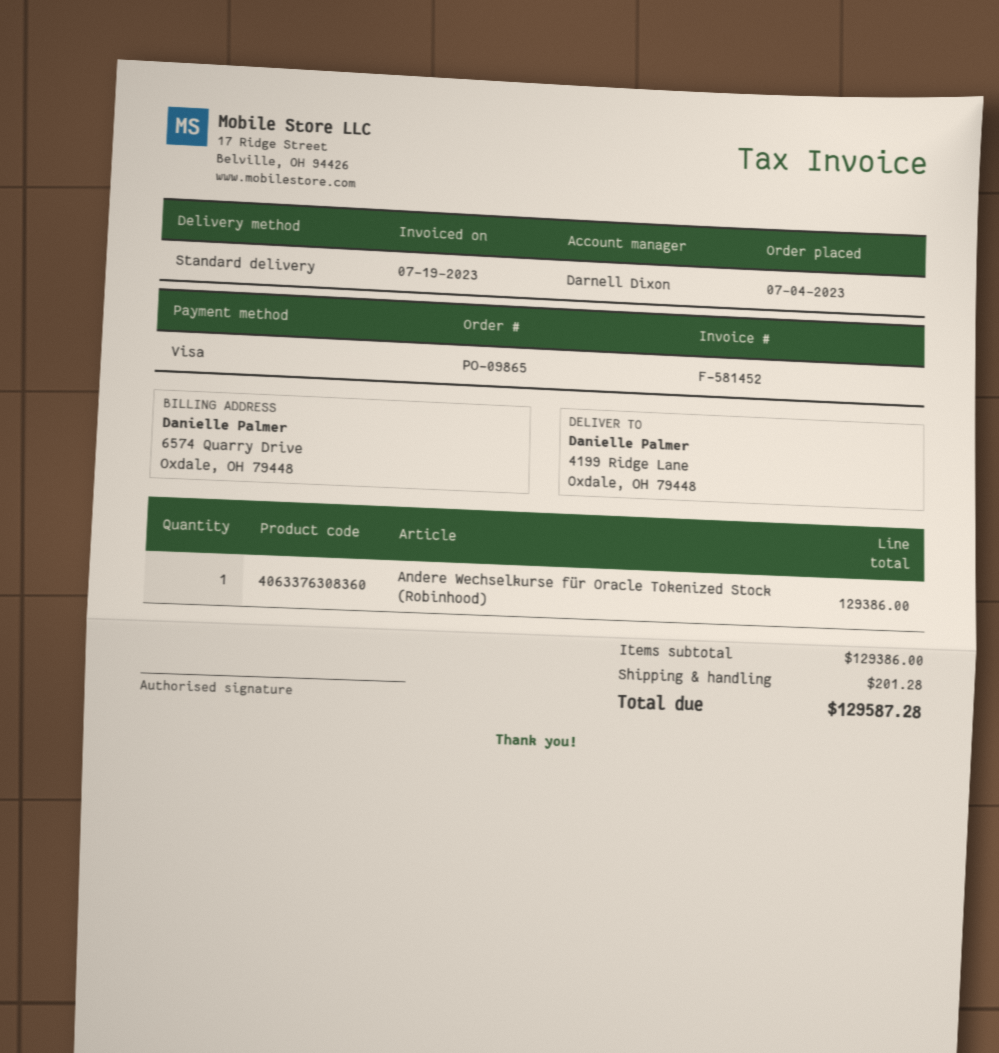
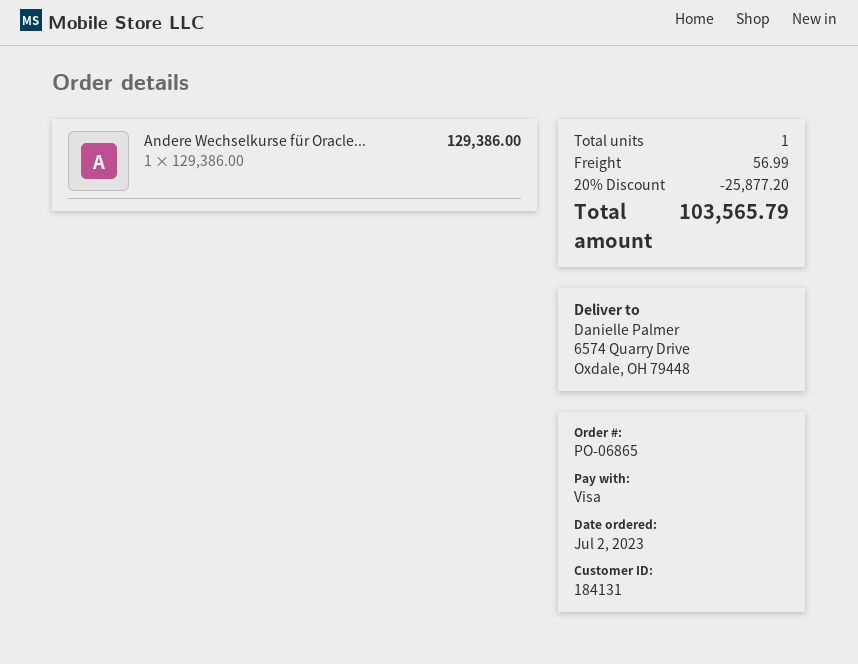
order number: PO-09865 -> PO-06865
order date: 2023-07-04 -> 2023-07-02
ship to: 4199 Ridge Lane, Oxdale, OH 79448 -> 6574 Quarry Drive, Oxdale, OH 79448
discount: none -> 20% = 25877.20
shipping: 201.28 -> 56.99
total: 129587.28 -> 103565.79

